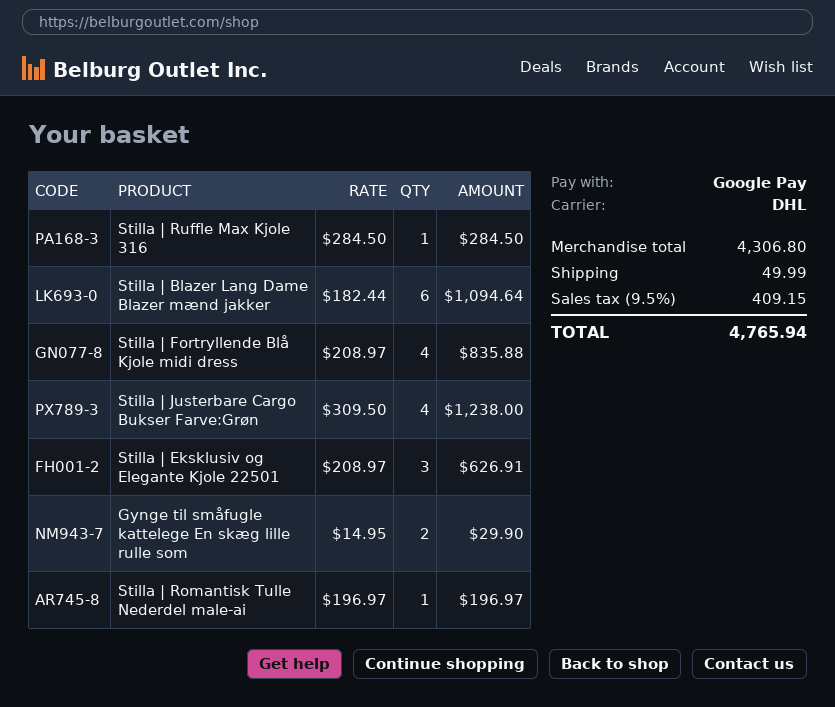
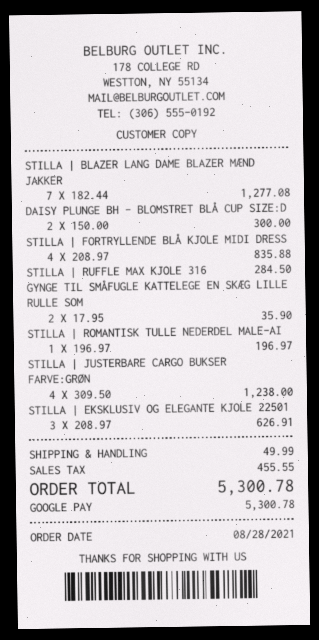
Stilla | Blazer Lang Dame Blazer mænd jakker: 6 x 182.44 = 1094.64 -> 7 x 182.44 = 1277.08
Gynge til småfugle kattelege En skæg lille rulle som: 2 x 14.95 = 29.90 -> 2 x 17.95 = 35.90
DAISY PLUNGE BH - BLOMSTRET BLÅ CUP SIZE:D: none -> 2 x 150.00 = 300.00
tax: 409.15 -> 455.55
total: 4765.94 -> 5300.78

